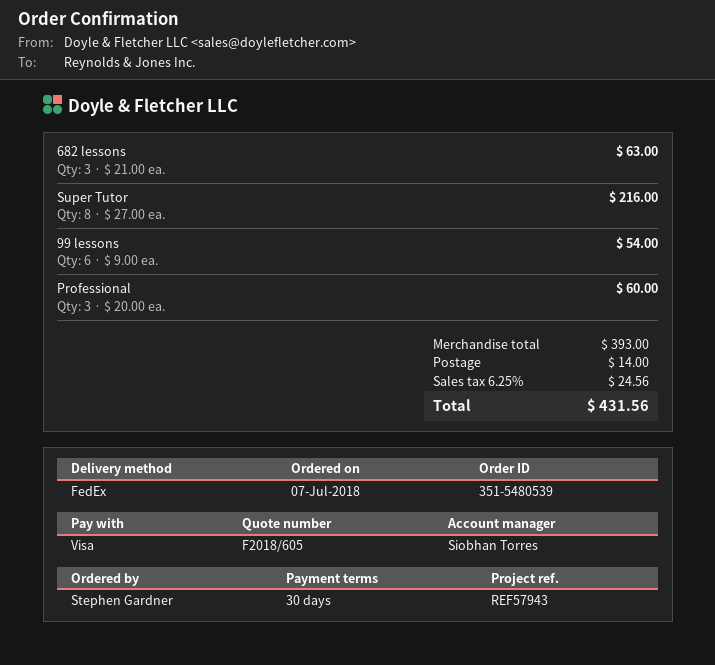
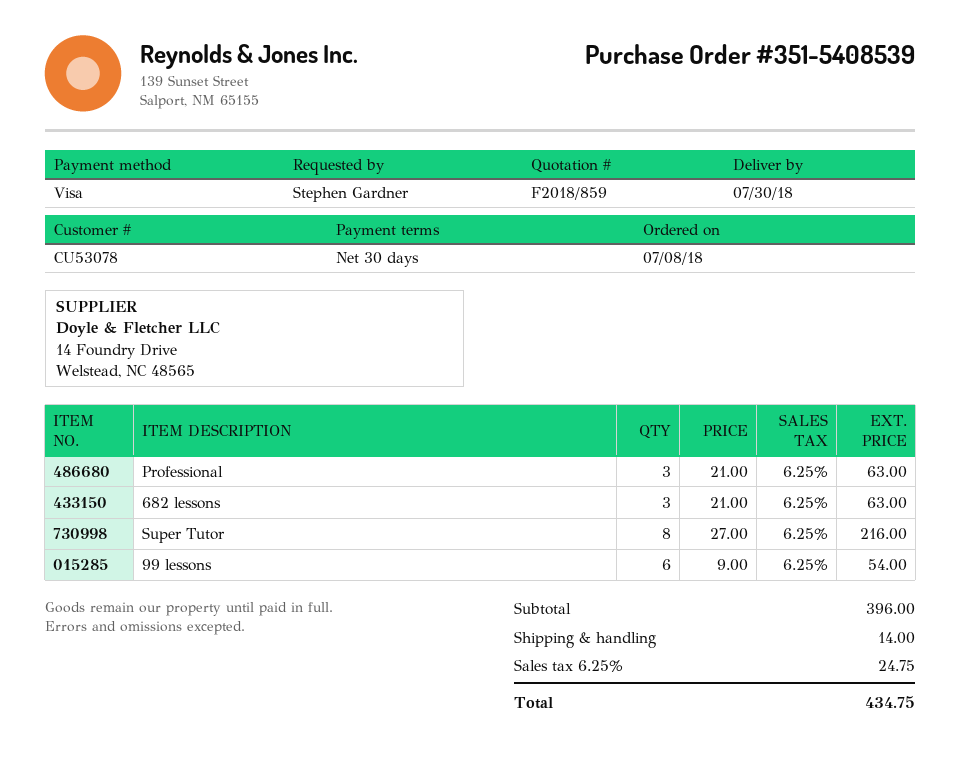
quote number: F2018/605 -> F2018/859
order number: 351-5480539 -> 351-5408539
order date: 2018-07-07 -> 2018-07-08
Professional: 3 x 20.00 = 60.00 -> 3 x 21.00 = 63.00
subtotal: 393.00 -> 396.00
tax: 6.25% = 24.56 -> 6.25% = 24.75
total: 431.56 -> 434.75

